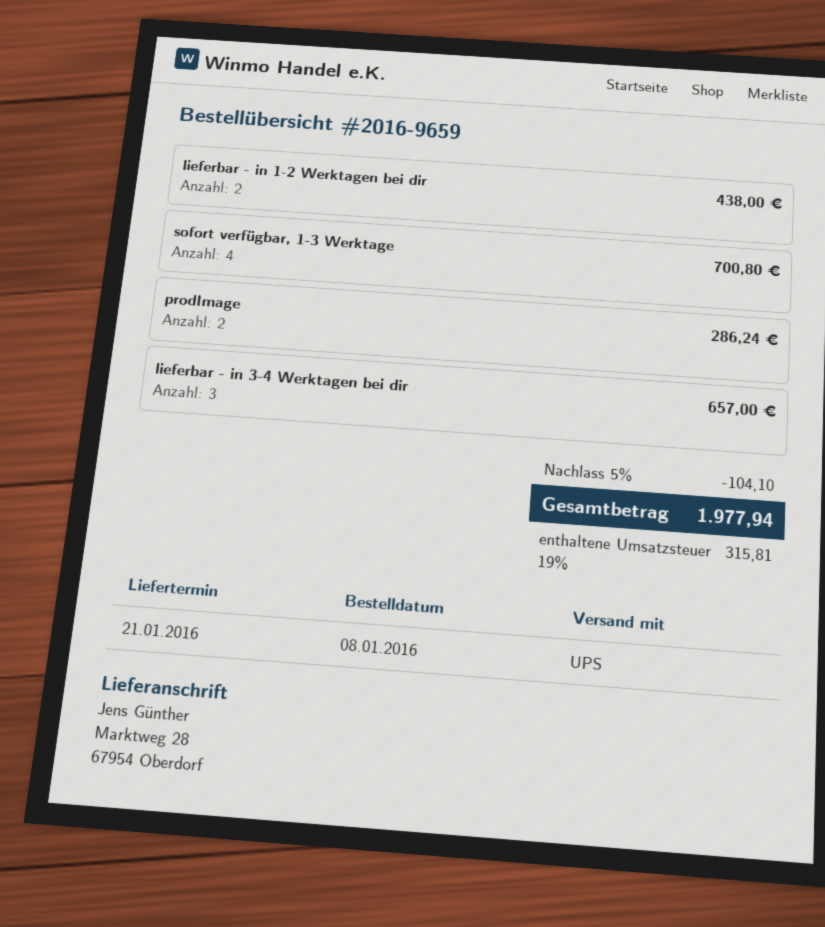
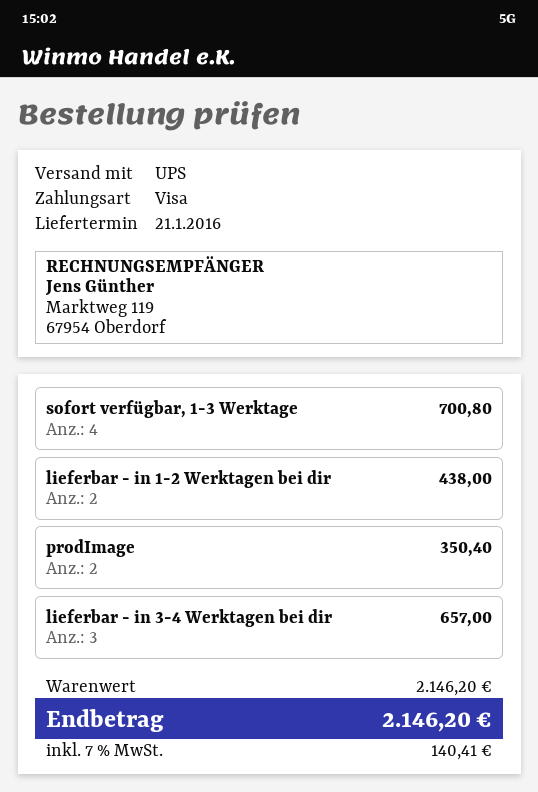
prodImage: 2 for 286.24 -> 2 for 350.40
discount: 5% = 104.10 -> none
tax: 19% = 315.81 -> 7% = 140.41
total: 1977.94 -> 2146.20

